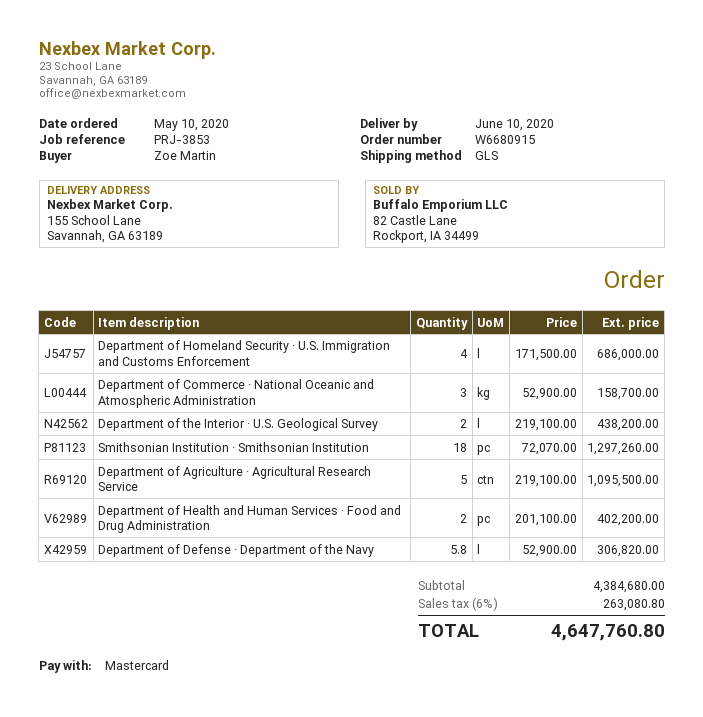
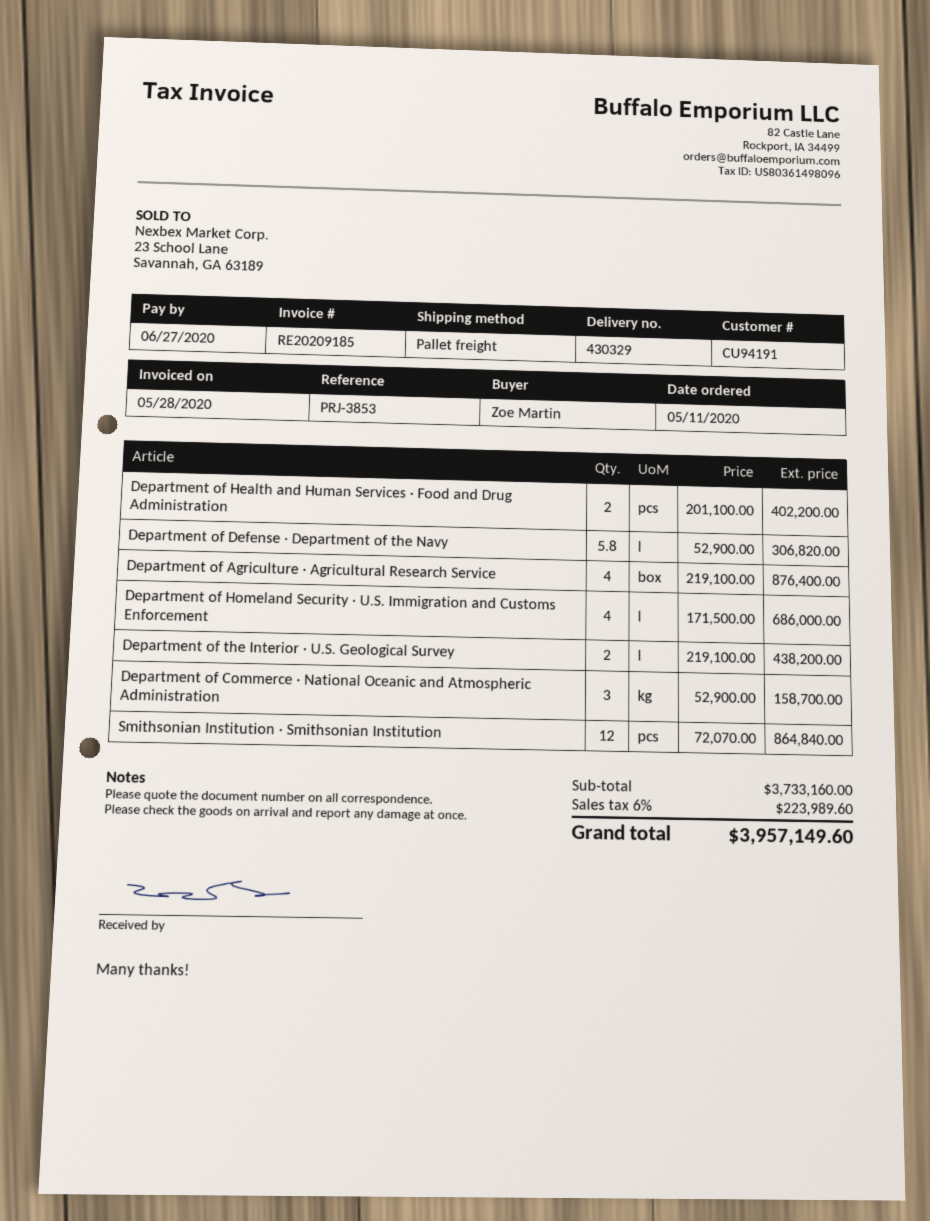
order date: 2020-05-10 -> 2020-05-11
shipping method: GLS -> pallet freight
Smithsonian Institution · Smithsonian Institution: 18 x 72070.00 = 1297260.00 -> 12 x 72070.00 = 864840.00
Department of Agriculture · Agricultural Research Service: 5 x 219100.00 = 1095500.00 -> 4 x 219100.00 = 876400.00
subtotal: 4384680.00 -> 3733160.00
tax: 6% = 263080.80 -> 6% = 223989.60
total: 4647760.80 -> 3957149.60

